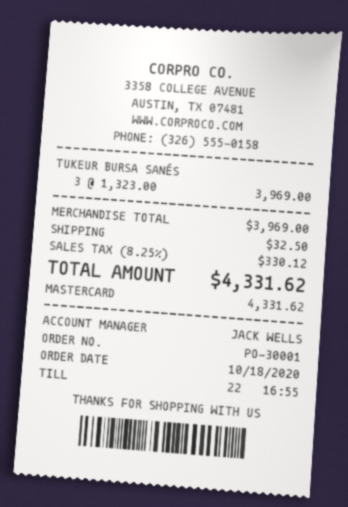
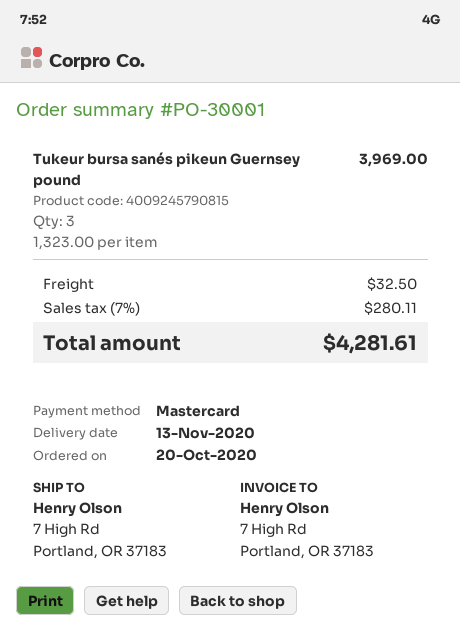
order date: 2020-10-18 -> 2020-10-20
tax: 8.25% = 330.12 -> 7% = 280.11
total: 4331.62 -> 4281.61

